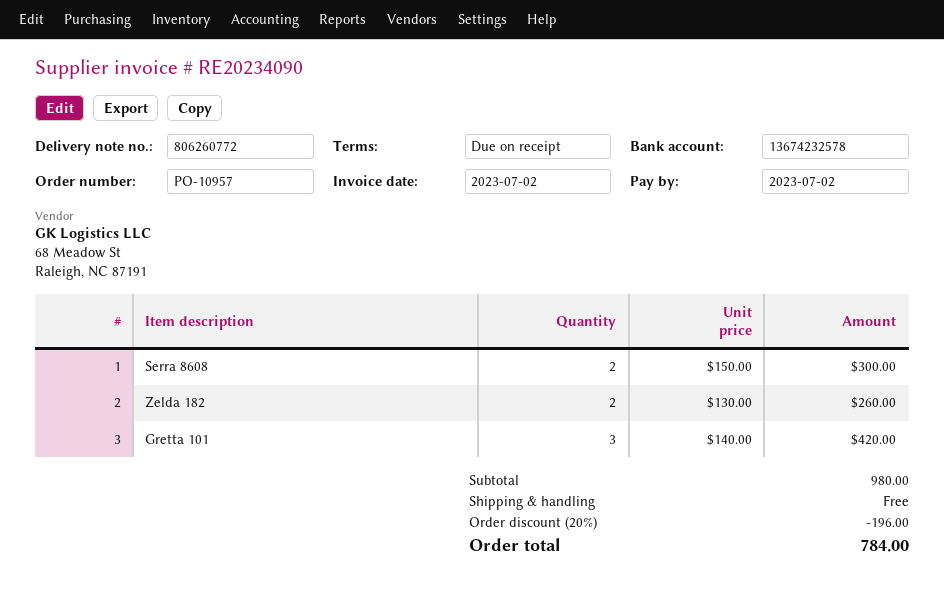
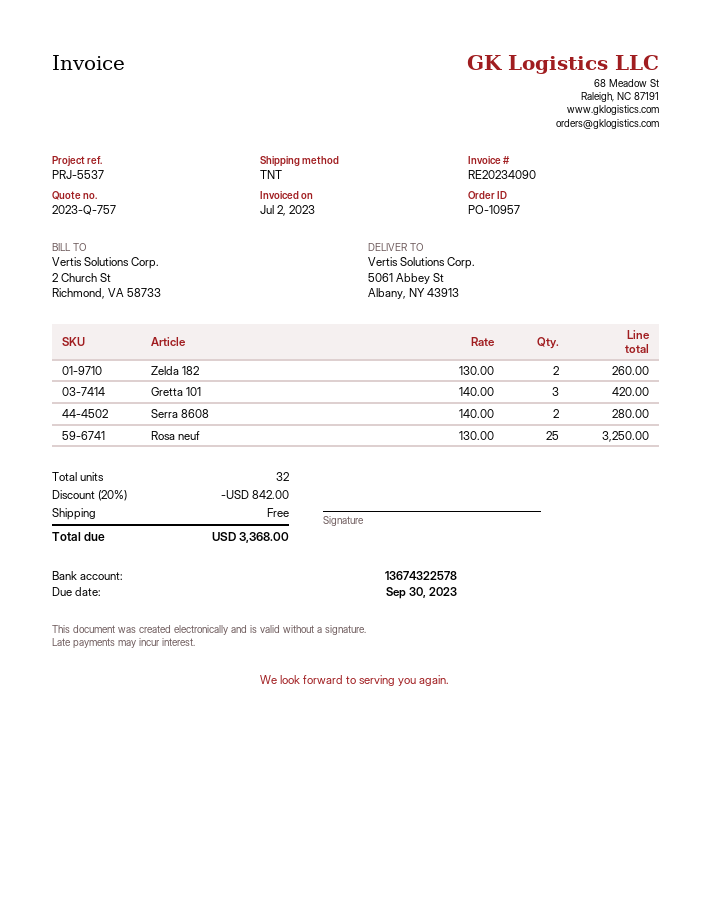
due date: 2023-07-02 -> 2023-09-30
bank account: 13674232578 -> 13674322578
Serra 8608: 2 x 150.00 = 300.00 -> 2 x 140.00 = 280.00
Rosa neuf: none -> 25 x 130.00 = 3250.00
discount: 20% = 196.00 -> 20% = 842.00
total: 784.00 -> 3368.00

